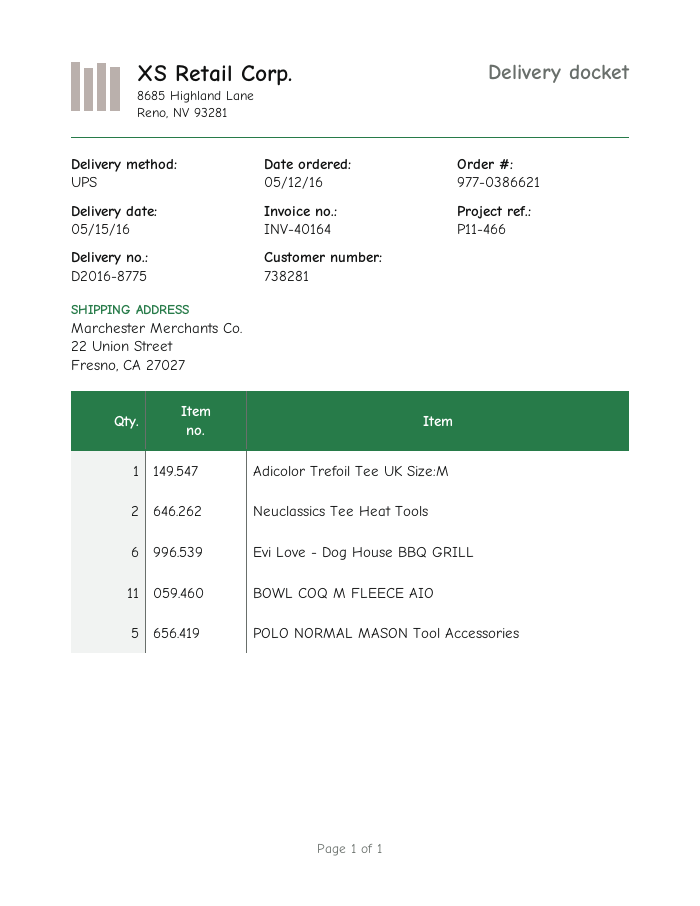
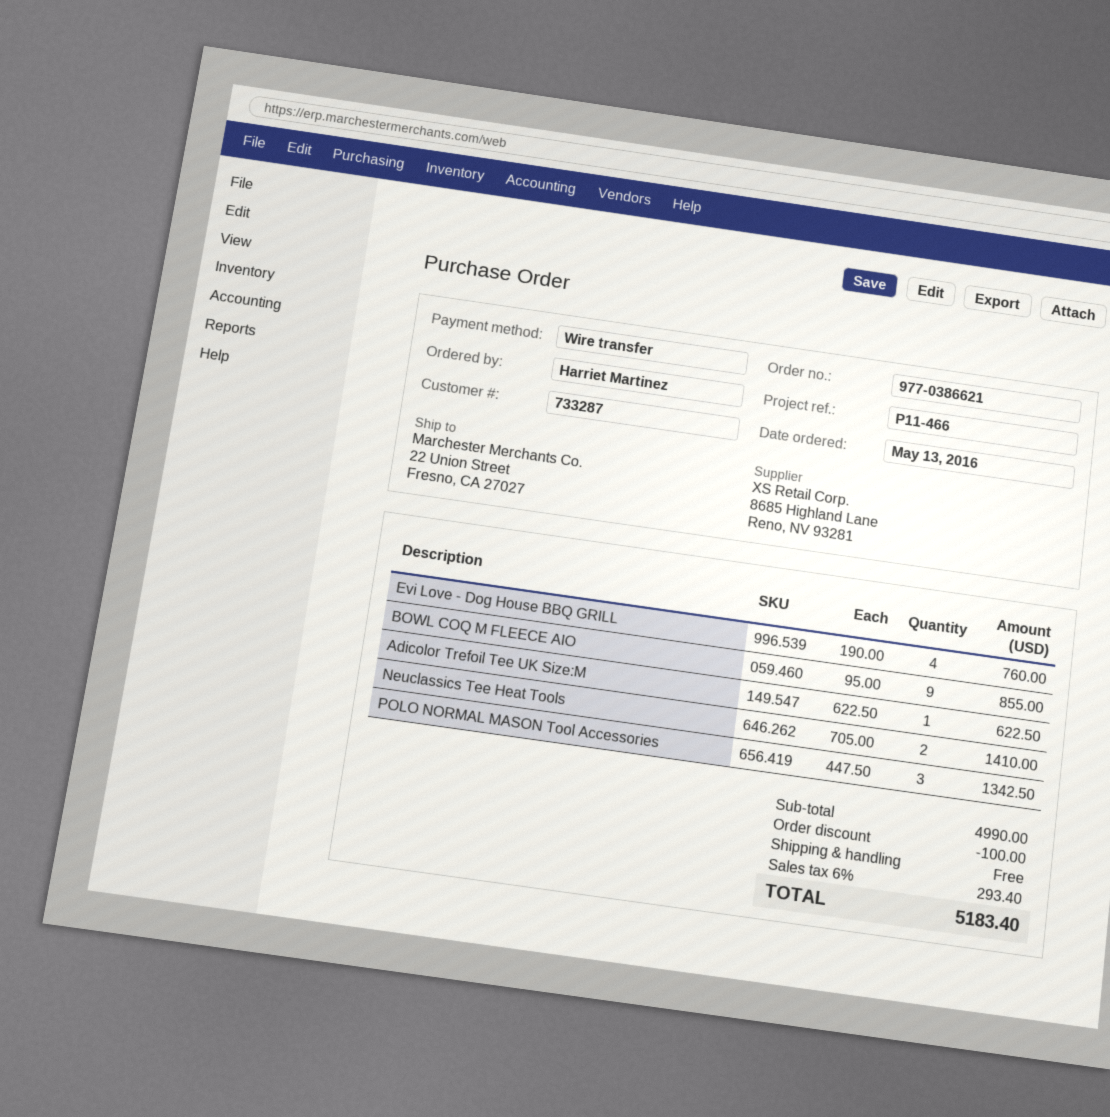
order date: 2016-05-12 -> 2016-05-13
customer number: 738281 -> 733287
Evi Love - Dog House BBQ GRILL: 6 -> 4
BOWL COQ M FLEECE AIO: 11 -> 9
POLO NORMAL MASON Tool Accessories: 5 -> 3

